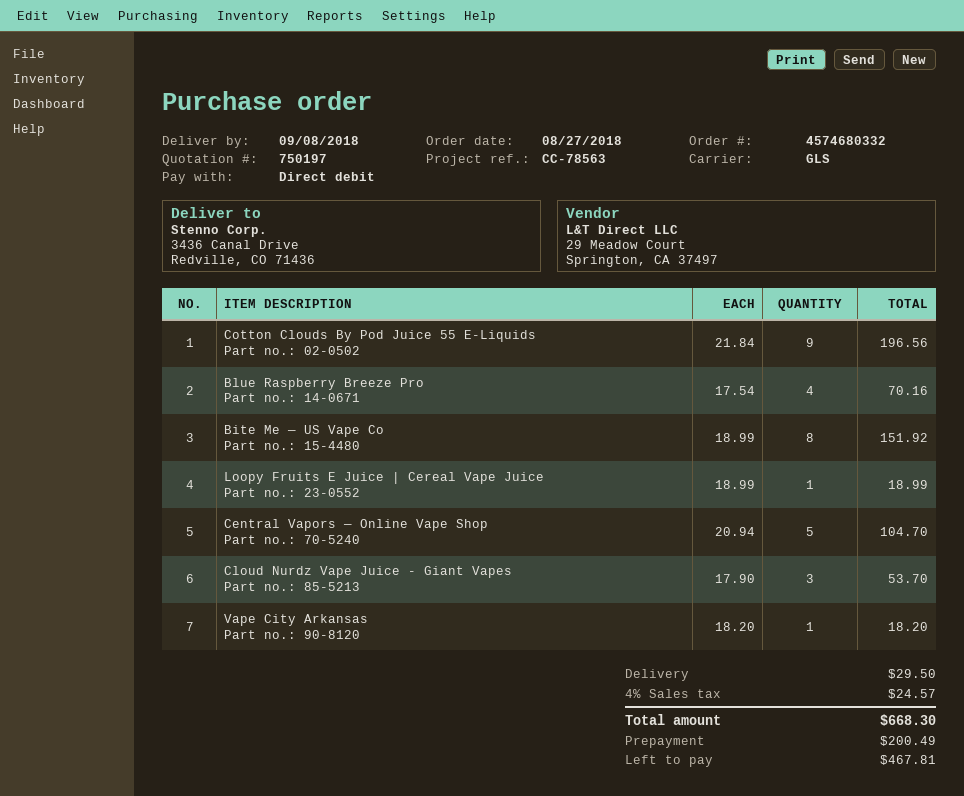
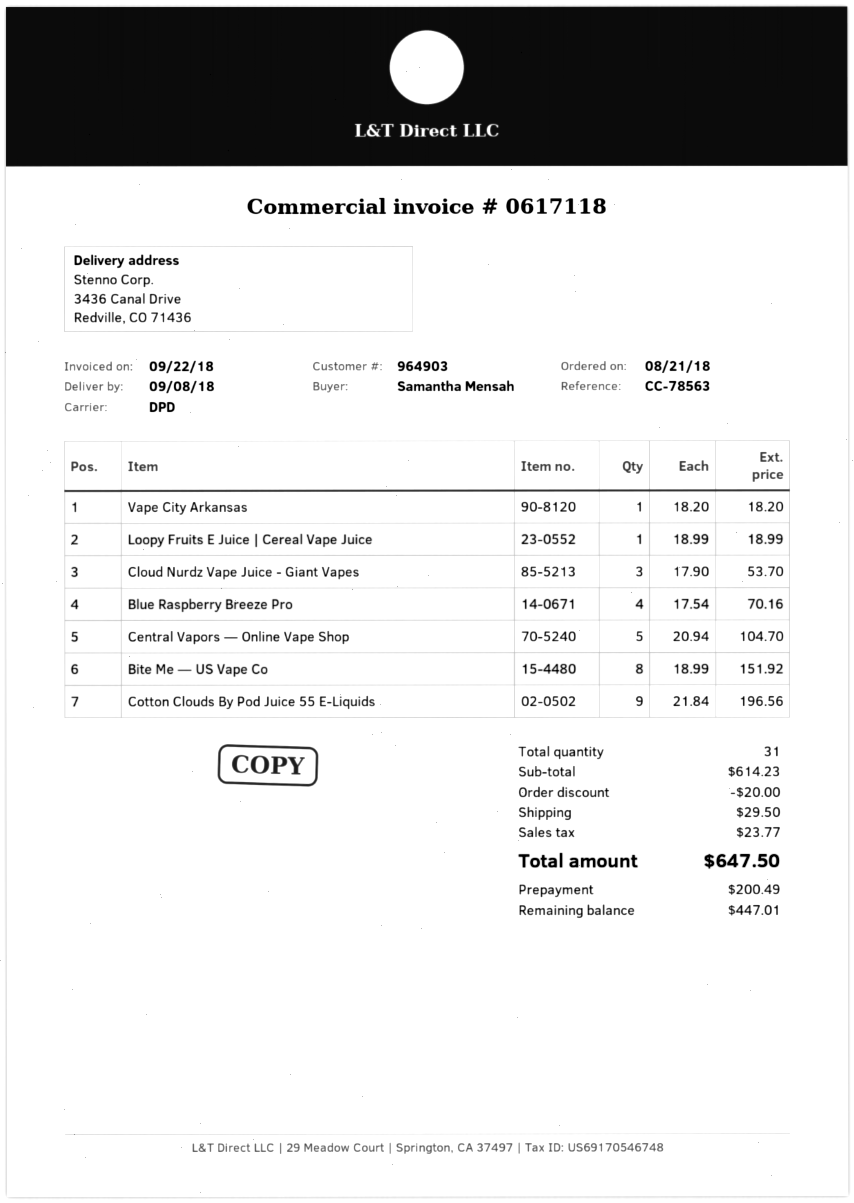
order date: 2018-08-27 -> 2018-08-21
shipping method: GLS -> DPD
discount: none -> 20.00
tax: 24.57 -> 23.77
total: 668.30 -> 647.50
balance: 467.81 -> 447.01

